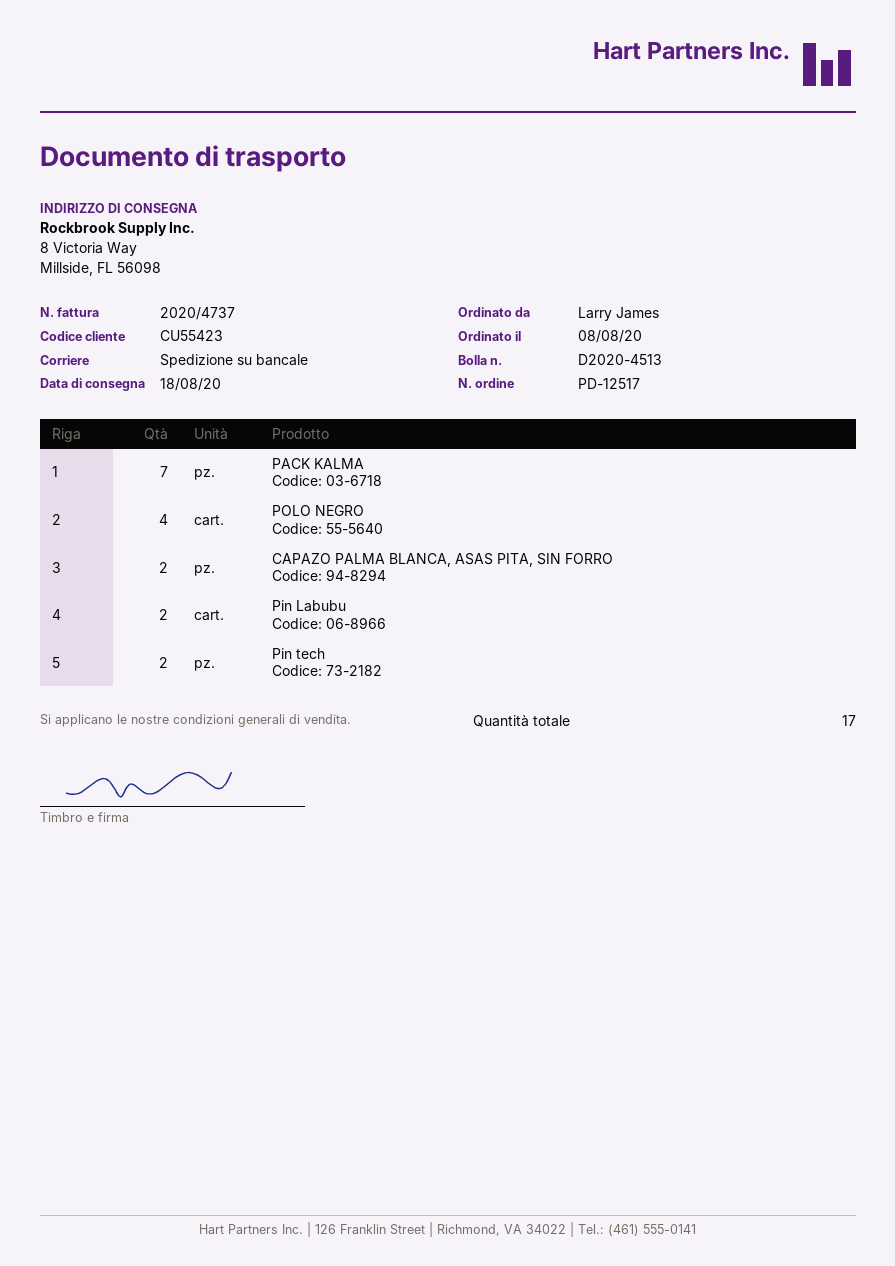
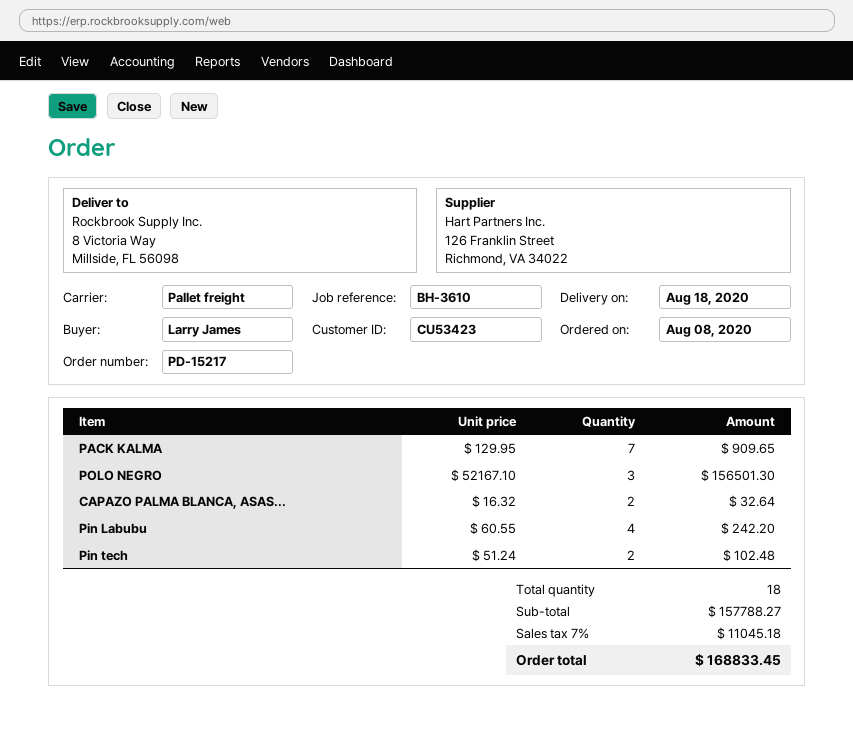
order number: PD-12517 -> PD-15217
customer number: CU55423 -> CU53423
POLO NEGRO: 4 -> 3
Pin Labubu: 2 -> 4
total quantity: 17 -> 18

